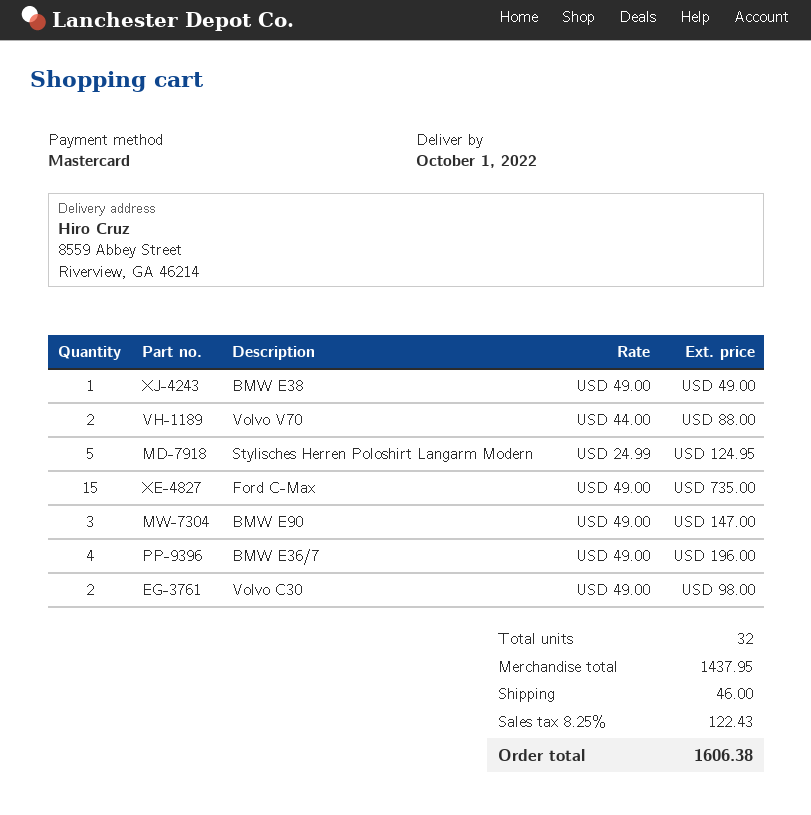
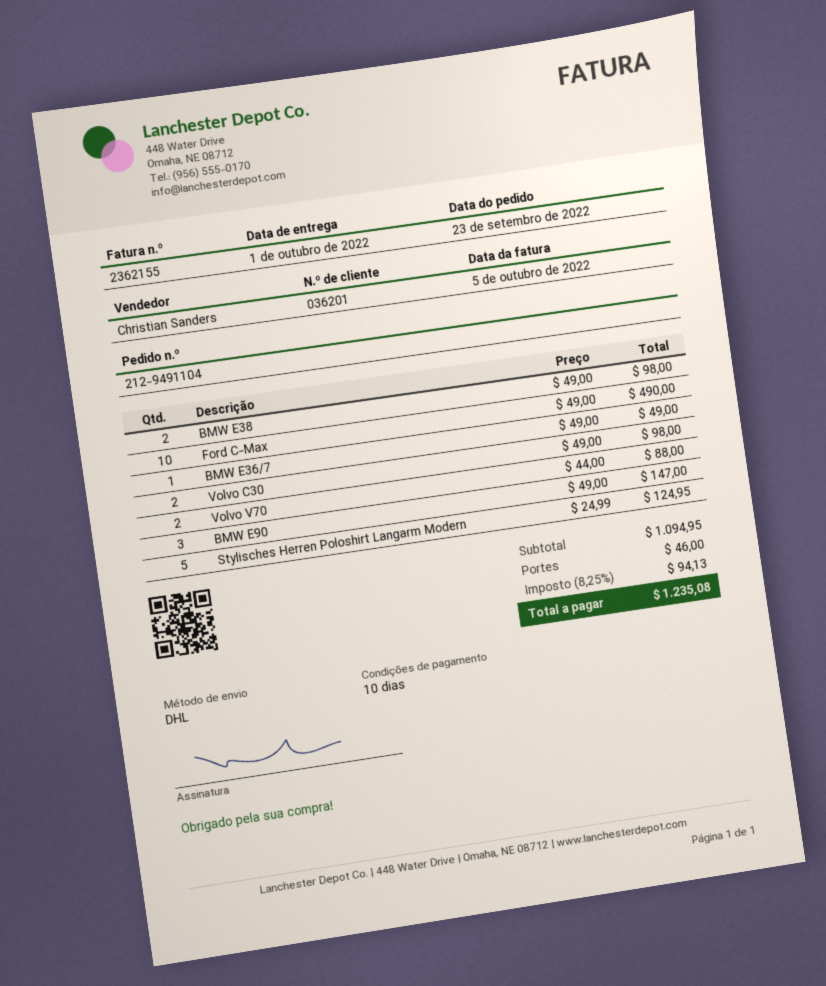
BMW E38: 1 x 49.00 = 49.00 -> 2 x 49.00 = 98.00
Ford C-Max: 15 x 49.00 = 735.00 -> 10 x 49.00 = 490.00
BMW E36/7: 4 x 49.00 = 196.00 -> 1 x 49.00 = 49.00
subtotal: 1437.95 -> 1094.95
tax: 8.25% = 122.43 -> 8.25% = 94.13
total: 1606.38 -> 1235.08

